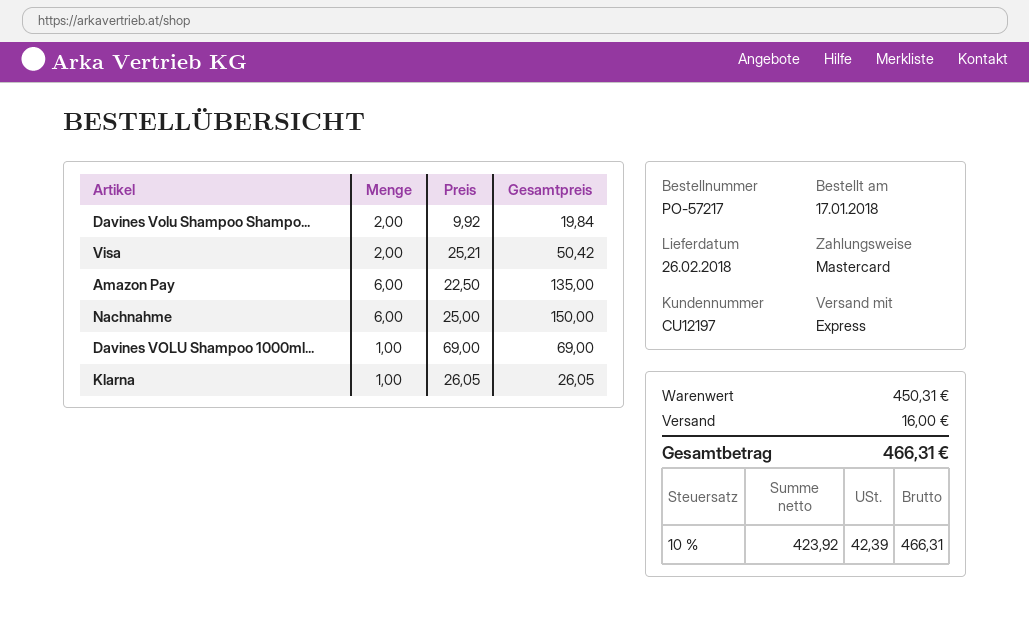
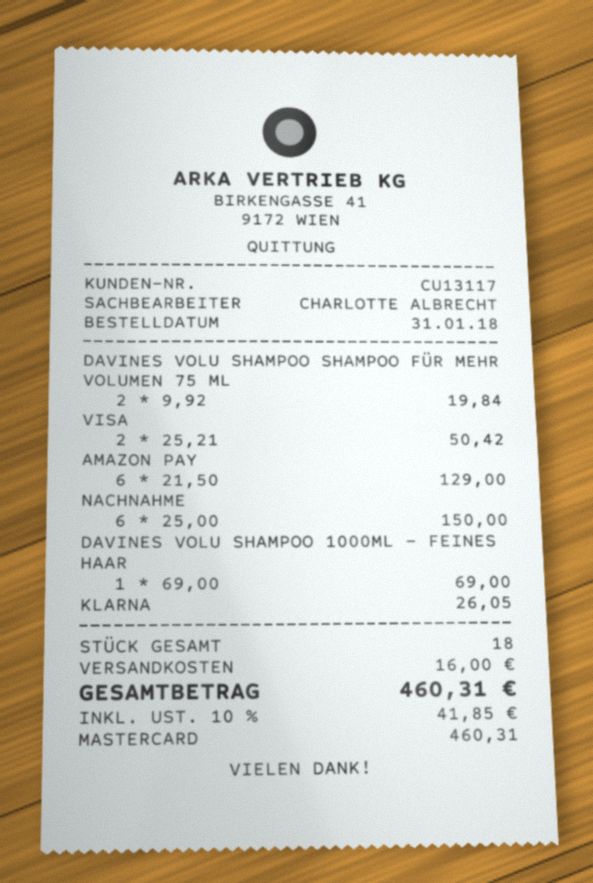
order date: 2018-01-17 -> 2018-01-31
customer number: CU12197 -> CU13117
Amazon Pay: 6 x 22.50 = 135.00 -> 6 x 21.50 = 129.00
tax: 10% = 42.39 -> 10% = 41.85
total: 466.31 -> 460.31

